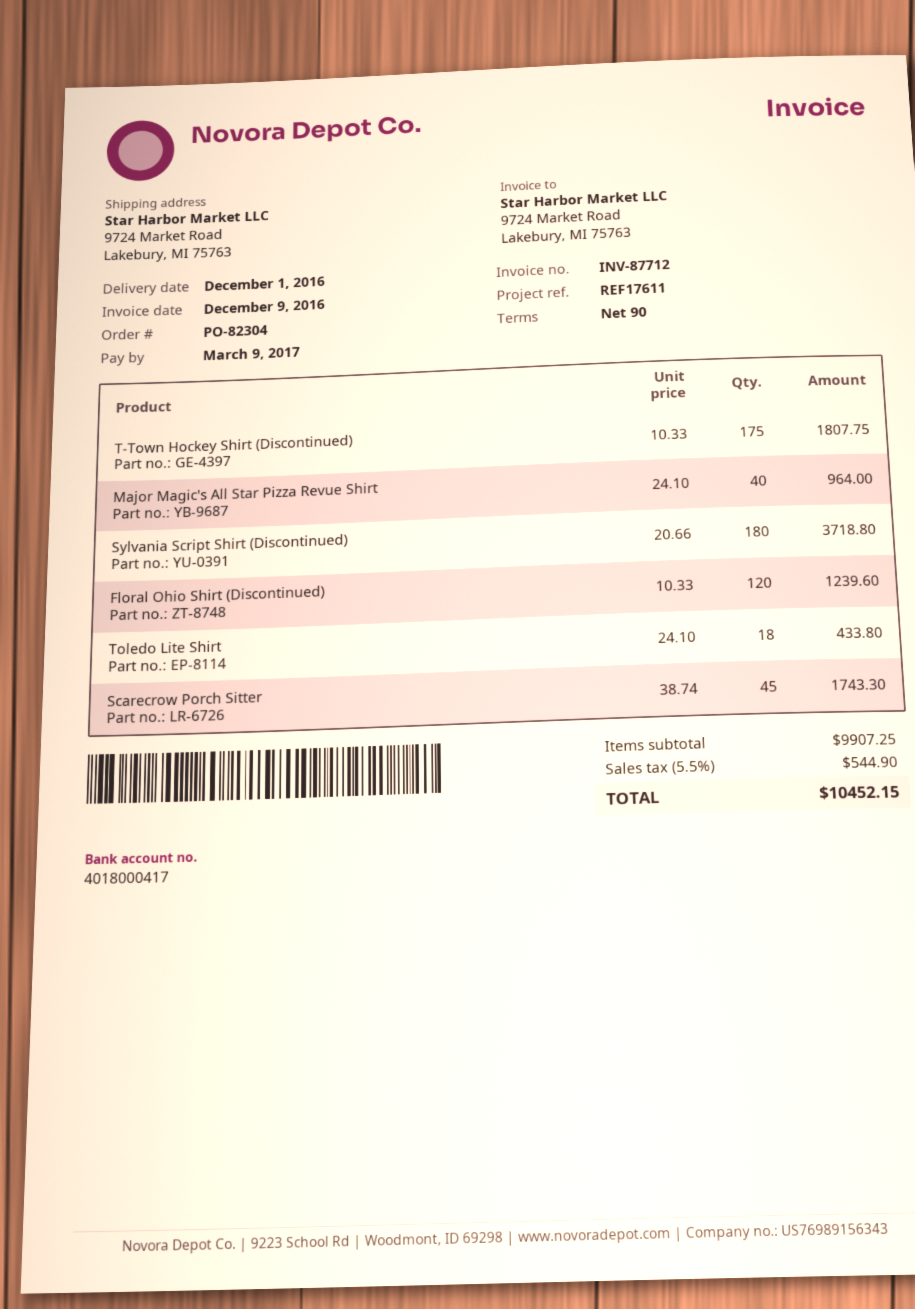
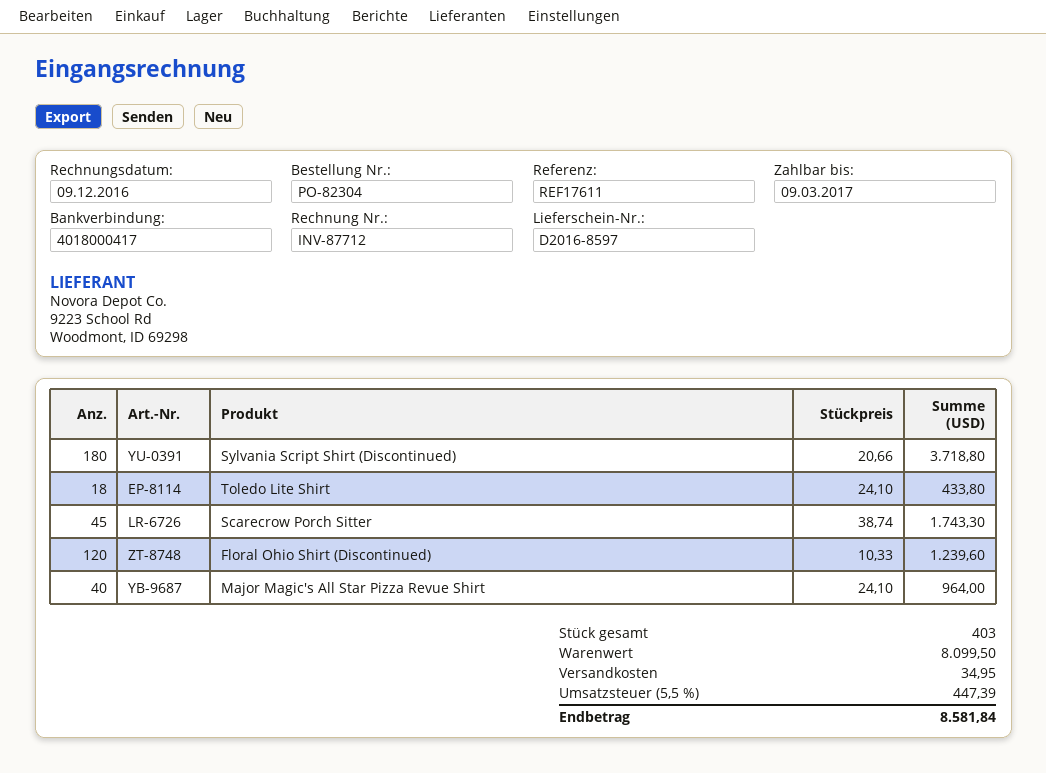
T-Town Hockey Shirt (Discontinued): 175 x 10.33 = 1807.75 -> none
subtotal: 9907.25 -> 8099.50
shipping: none -> 34.95
tax: 5.5% = 544.90 -> 5.5% = 447.39
total: 10452.15 -> 8581.84

